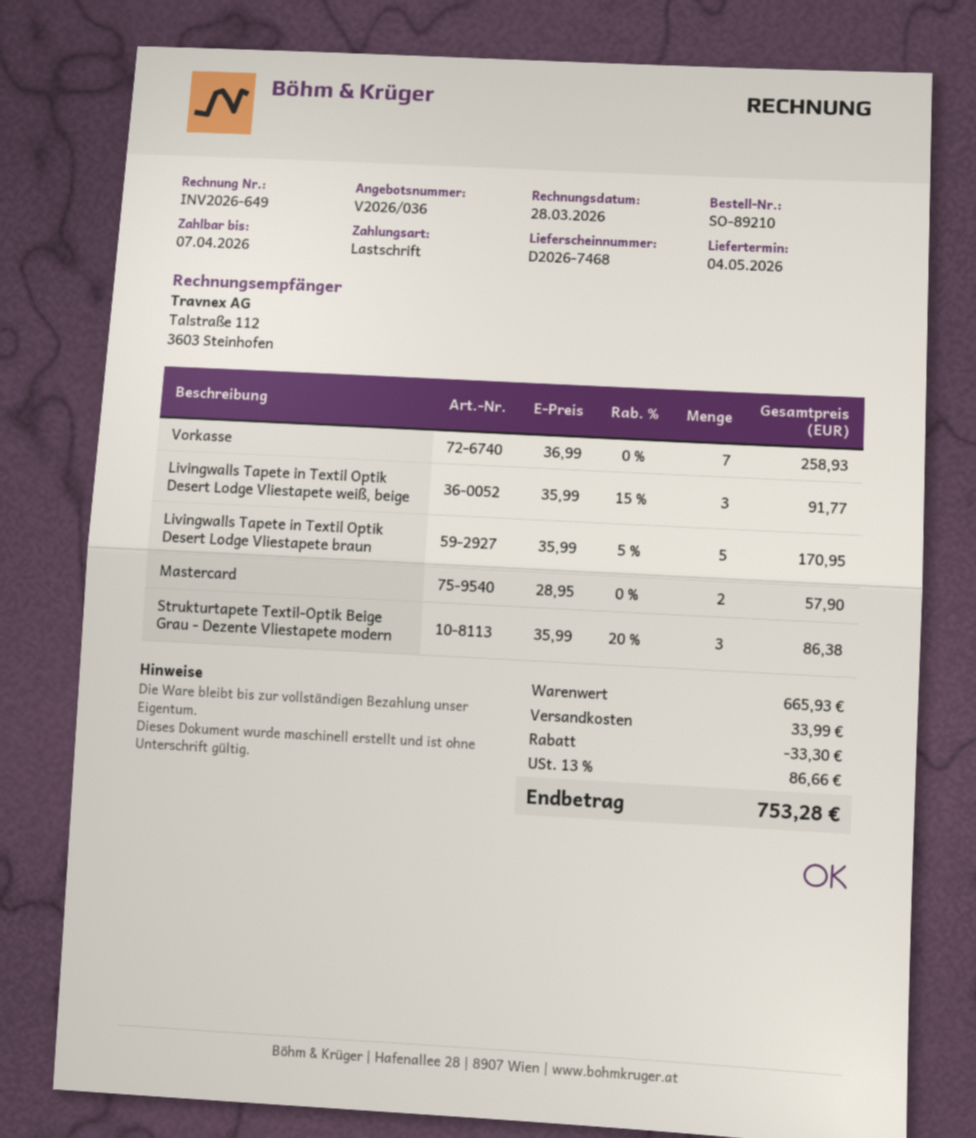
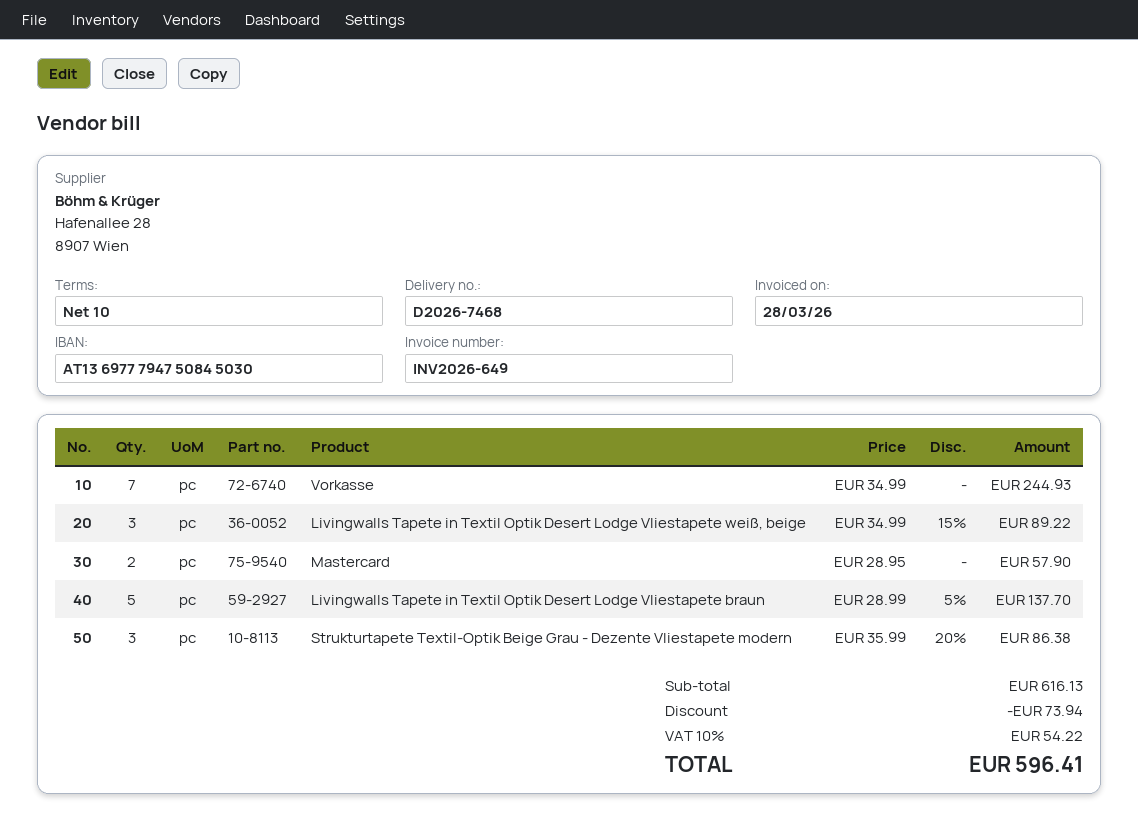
Vorkasse: 7 x 36.99 = 258.93 -> 7 x 34.99 = 244.93
Livingwalls Tapete in Textil Optik Desert Lodge Vliestapete weiß, beige: 3 x 35.99 - 15% = 91.77 -> 3 x 34.99 - 15% = 89.22
Livingwalls Tapete in Textil Optik Desert Lodge Vliestapete braun: 5 x 35.99 - 5% = 170.95 -> 5 x 28.99 - 5% = 137.70
subtotal: 665.93 -> 616.13
discount: 33.30 -> 73.94
shipping: 33.99 -> none
tax: 13% = 86.66 -> 10% = 54.22
total: 753.28 -> 596.41

